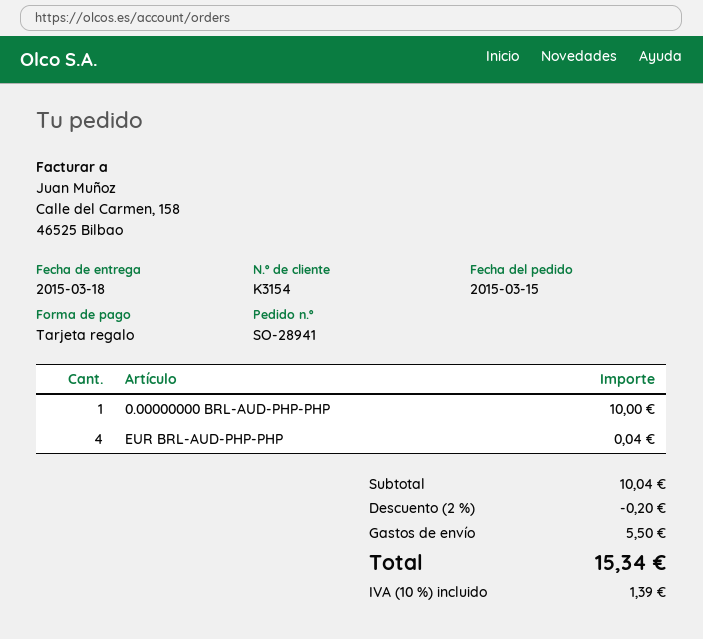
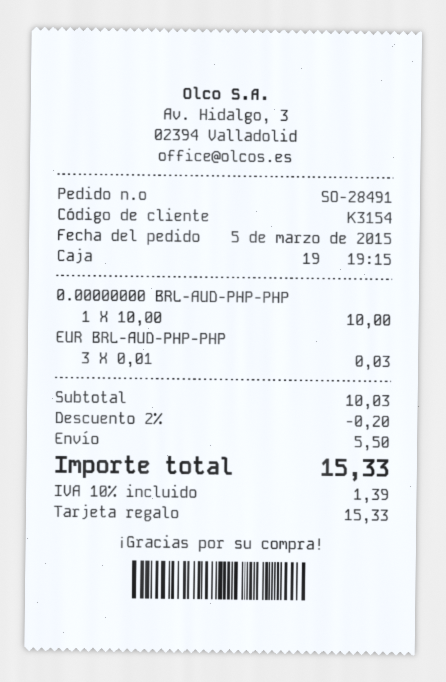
order number: SO-28941 -> SO-28491
order date: 2015-03-15 -> 2015-03-05
EUR BRL-AUD-PHP-PHP: 4 for 0.04 -> 3 for 0.03
subtotal: 10.04 -> 10.03
total: 15.34 -> 15.33

